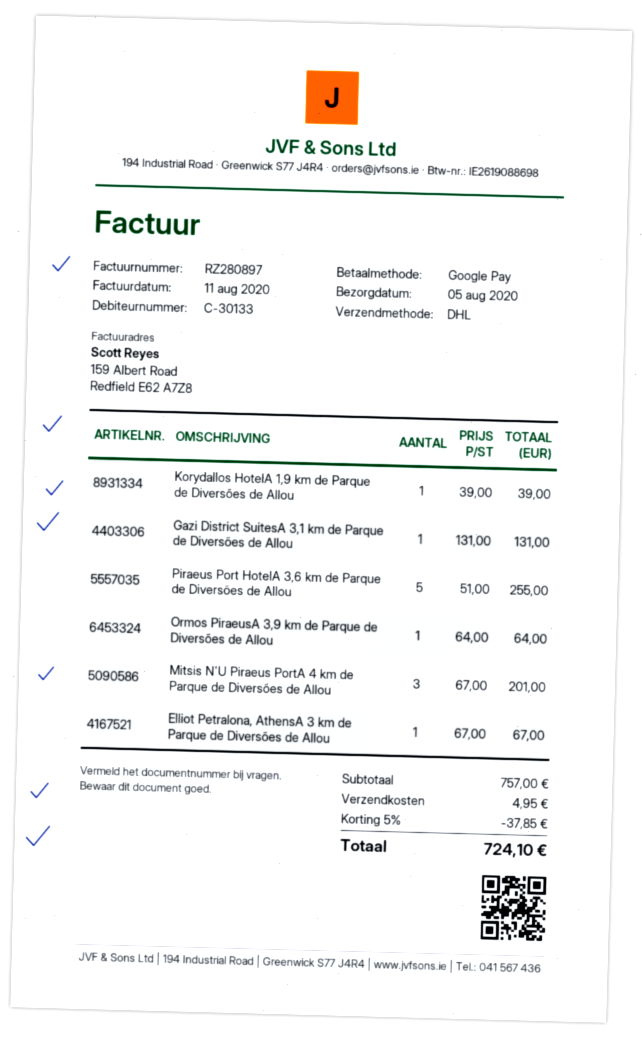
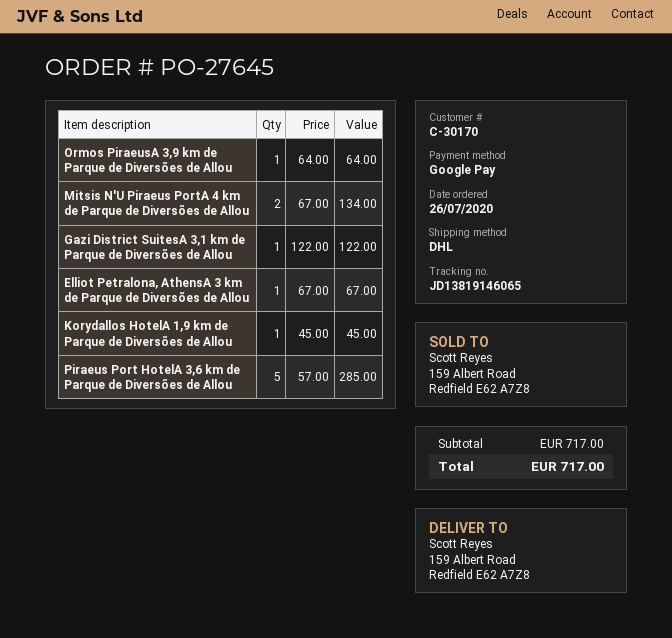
customer number: C-30133 -> C-30170
Korydallos HotelA 1,9 km de Parque de Diversões de Allou: 1 x 39.00 = 39.00 -> 1 x 45.00 = 45.00
Gazi District SuitesA 3,1 km de Parque de Diversões de Allou: 1 x 131.00 = 131.00 -> 1 x 122.00 = 122.00
Piraeus Port HotelA 3,6 km de Parque de Diversões de Allou: 5 x 51.00 = 255.00 -> 5 x 57.00 = 285.00
Mitsis N'U Piraeus PortA 4 km de Parque de Diversões de Allou: 3 x 67.00 = 201.00 -> 2 x 67.00 = 134.00
subtotal: 757.00 -> 717.00
discount: 5% = 37.85 -> none
shipping: 4.95 -> none
total: 724.10 -> 717.00

